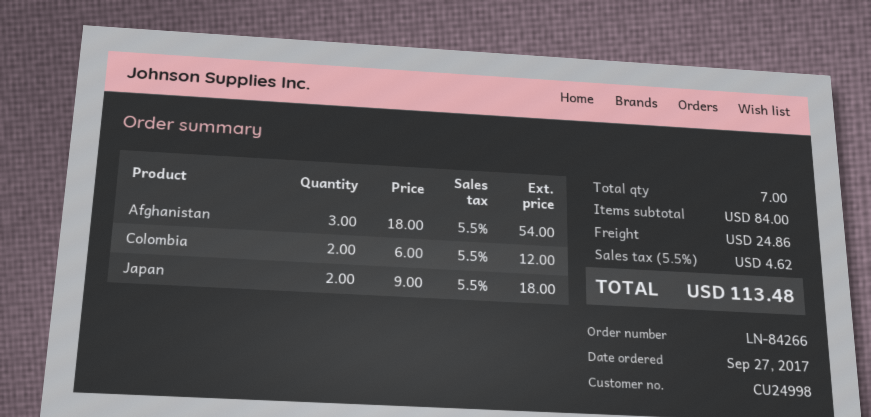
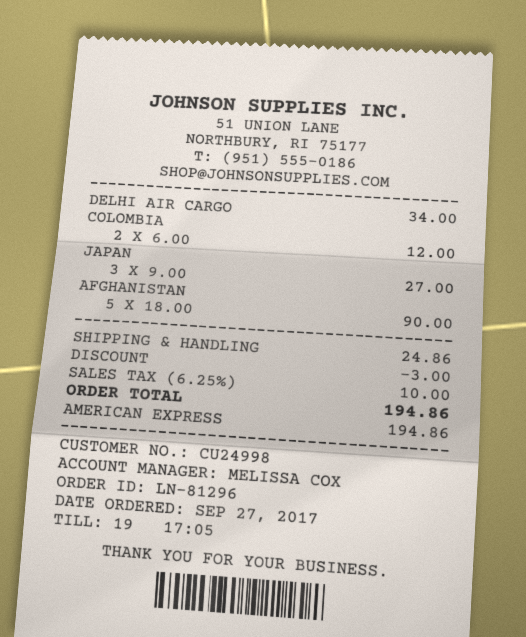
order number: LN-84266 -> LN-81296
Afghanistan: 3 x 18.00 = 54.00 -> 5 x 18.00 = 90.00
Japan: 2 x 9.00 = 18.00 -> 3 x 9.00 = 27.00
DELHI AIR CARGO: none -> 1 x 34.00 = 34.00
discount: none -> 3.00
tax: 5.5% = 4.62 -> 6.25% = 10.00
total: 113.48 -> 194.86

